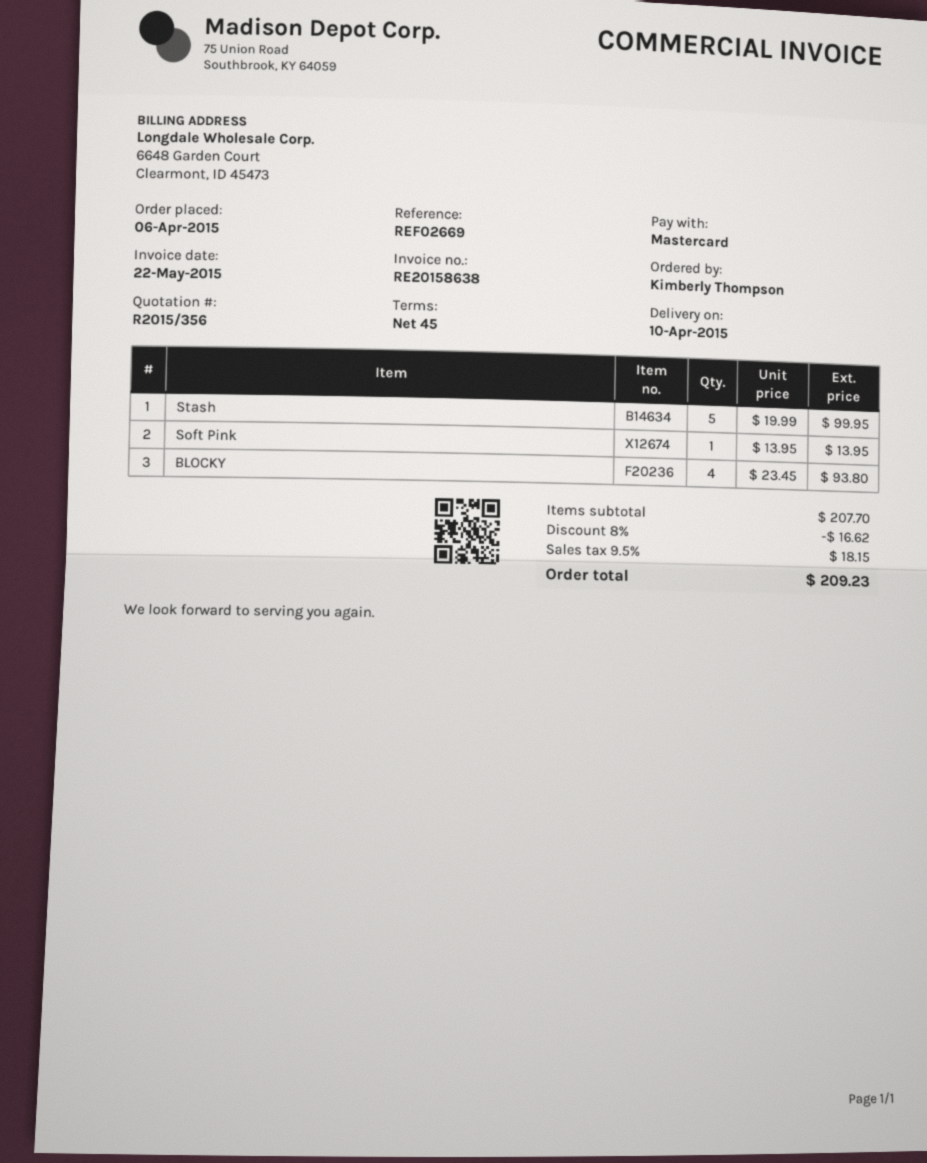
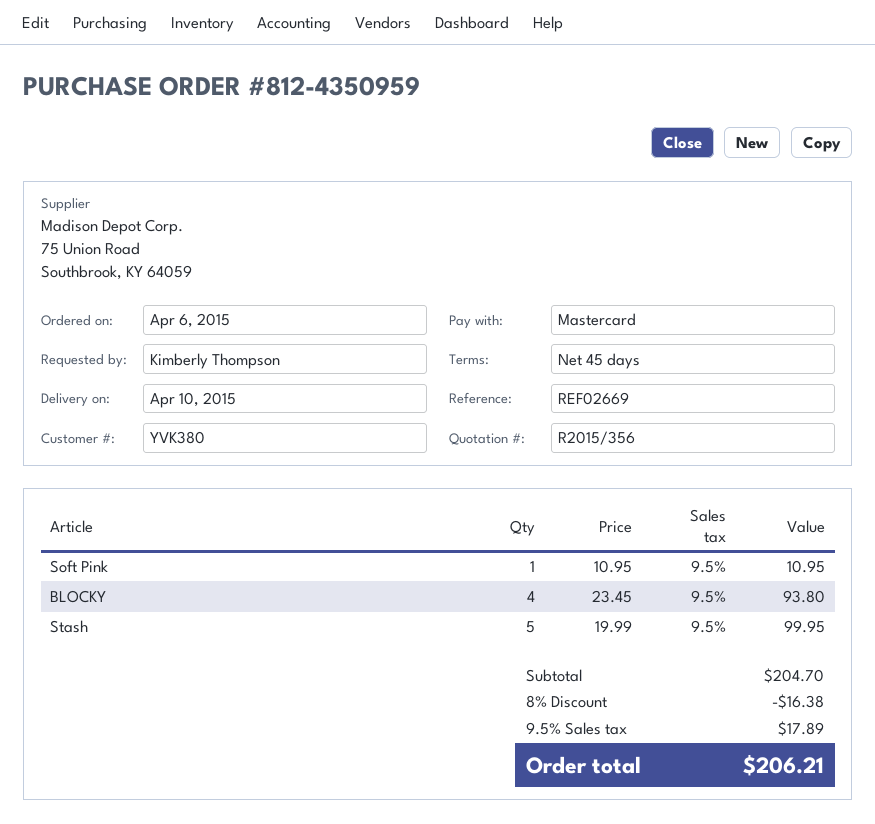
Soft Pink: 1 x 13.95 = 13.95 -> 1 x 10.95 = 10.95
subtotal: 207.70 -> 204.70
discount: 8% = 16.62 -> 8% = 16.38
tax: 9.5% = 18.15 -> 9.5% = 17.89
total: 209.23 -> 206.21

